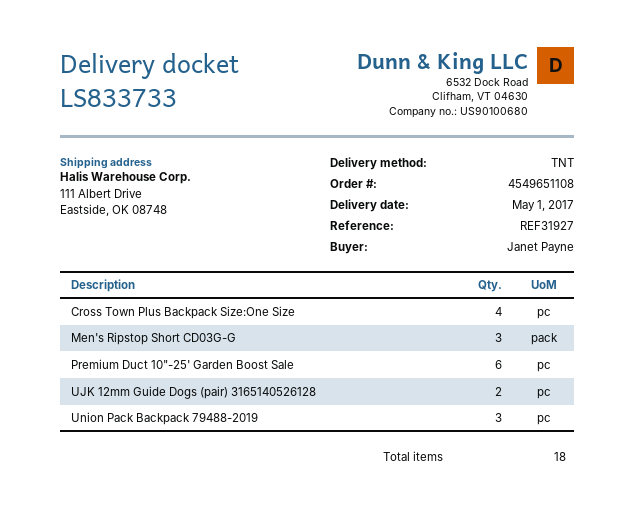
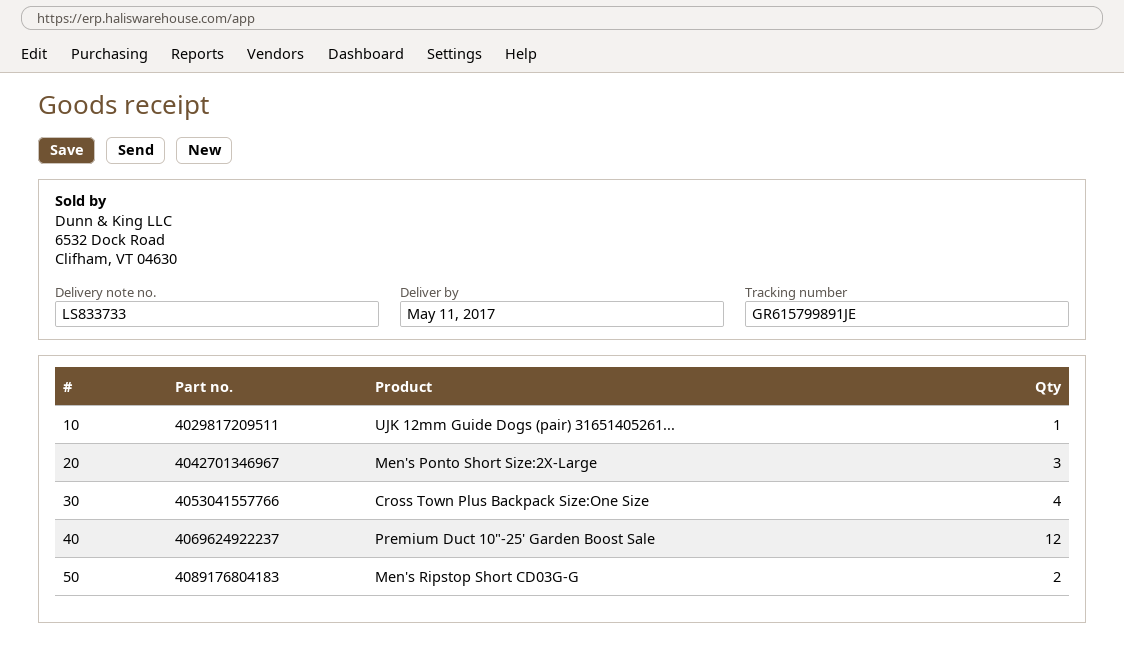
delivery date: 2017-05-01 -> 2017-05-11
Men's Ripstop Short CD03G-G: 3 -> 2
Premium Duct 10"-25' Garden Boost Sale: 6 -> 12
UJK 12mm Guide Dogs (pair) 3165140526128: 2 -> 1
Union Pack Backpack 79488-2019: 3 -> none
Men's Ponto Short Size:2X-Large: none -> 3

